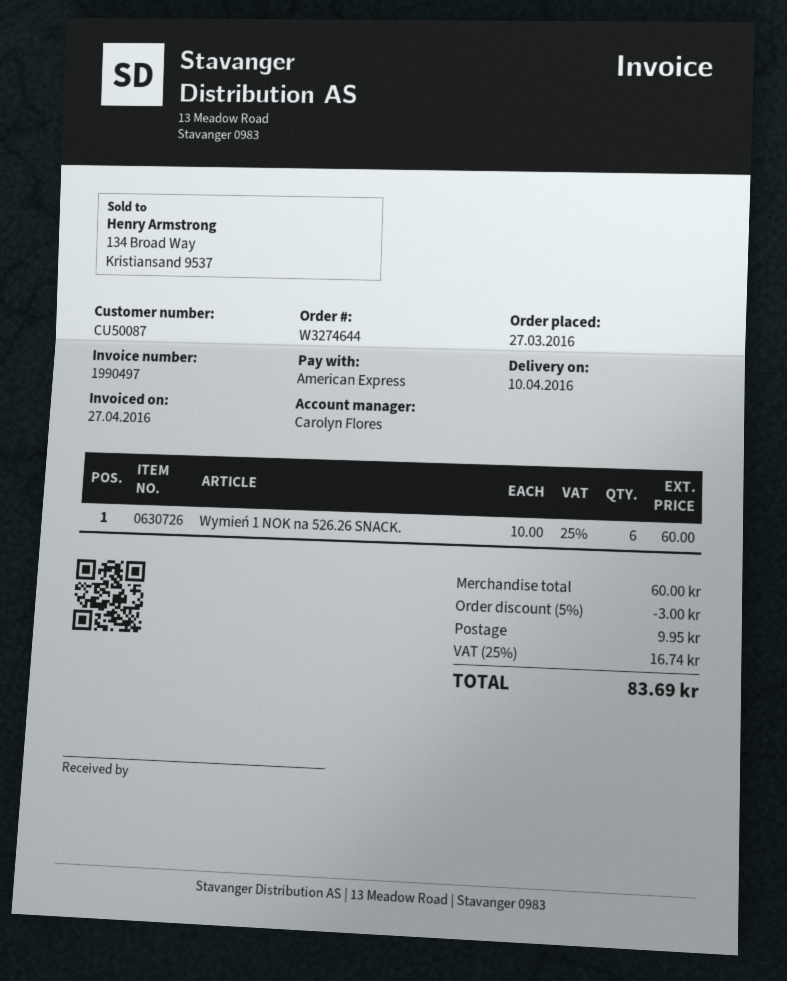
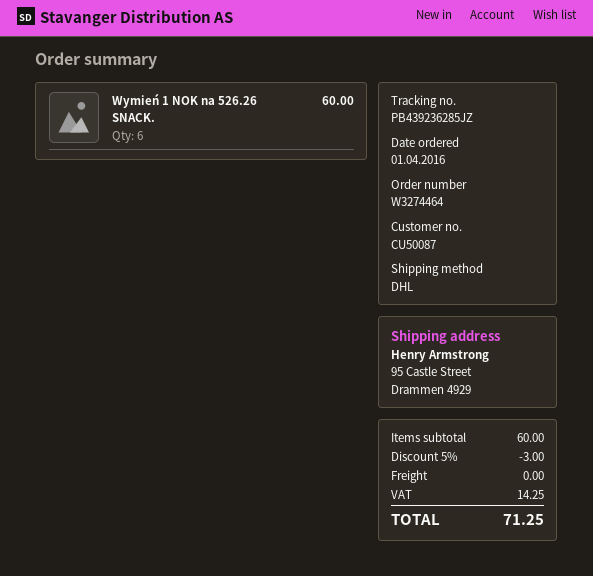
order number: W3274644 -> W3274464
order date: 2016-03-27 -> 2016-04-01
shipping: 9.95 -> 0.00
tax: 16.74 -> 14.25
total: 83.69 -> 71.25

